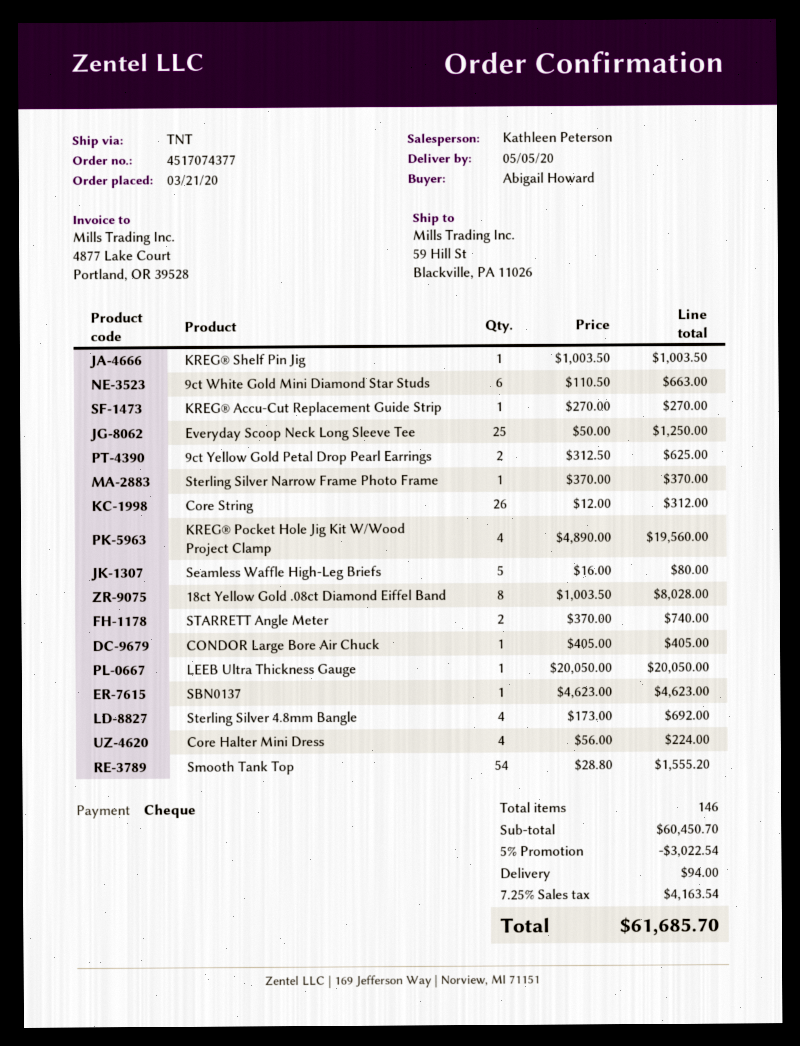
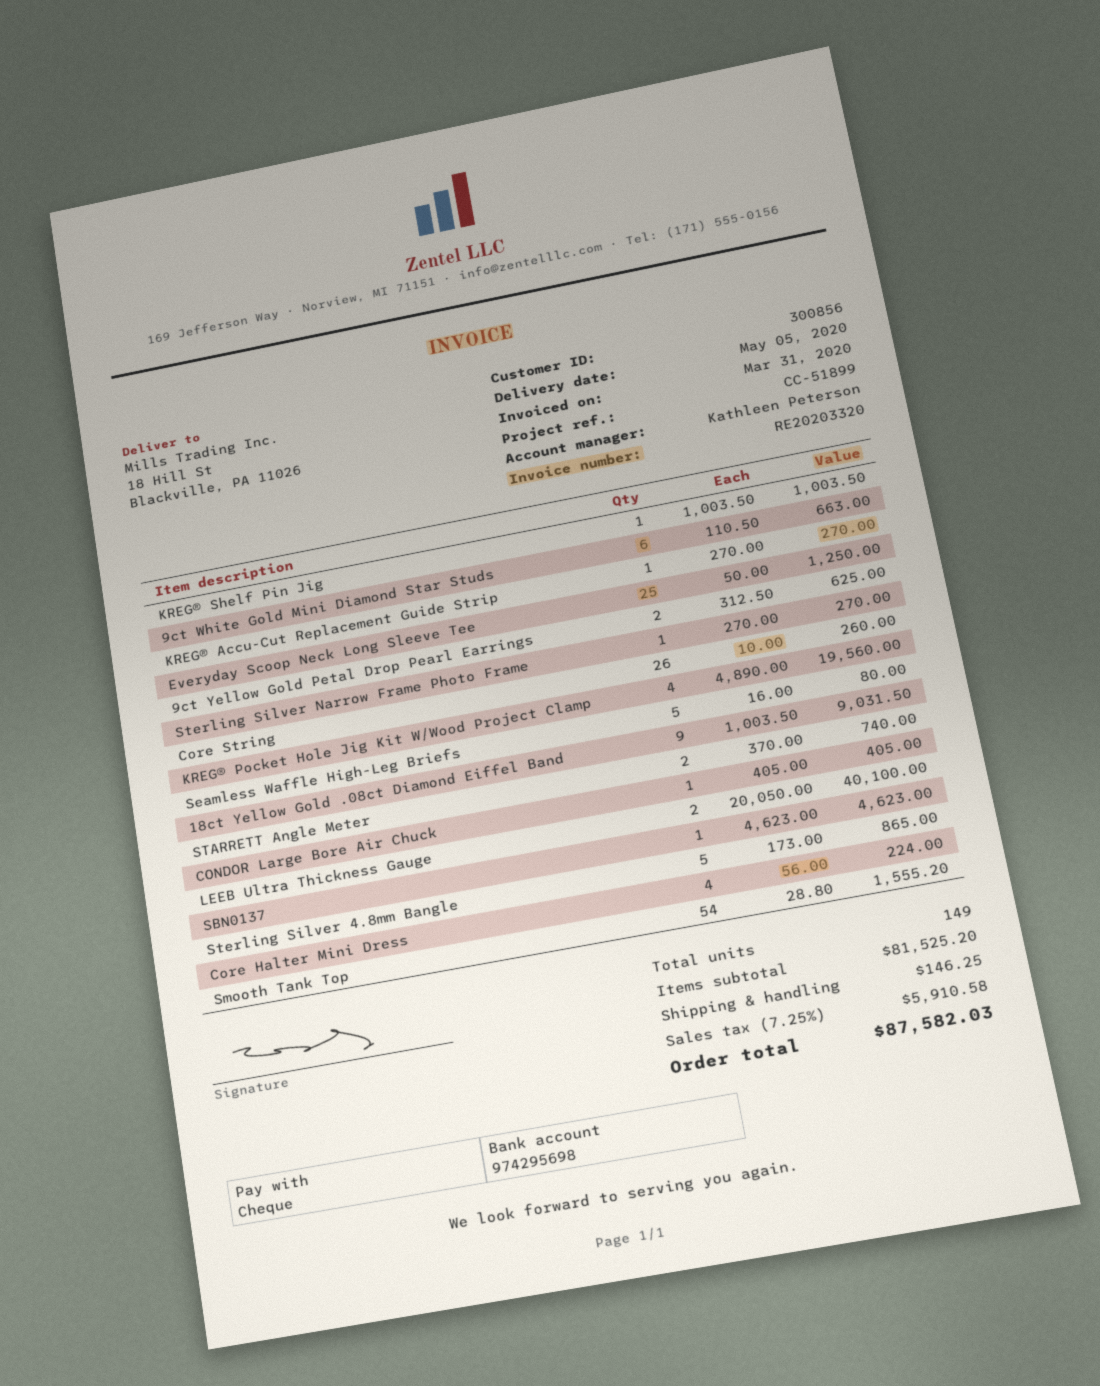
ship to: 59 Hill St, Blackville, PA 11026 -> 18 Hill St, Blackville, PA 11026
Sterling Silver Narrow Frame Photo Frame: 1 x 370.00 = 370.00 -> 1 x 270.00 = 270.00
Core String: 26 x 12.00 = 312.00 -> 26 x 10.00 = 260.00
18ct Yellow Gold .08ct Diamond Eiffel Band: 8 x 1003.50 = 8028.00 -> 9 x 1003.50 = 9031.50
LEEB Ultra Thickness Gauge: 1 x 20050.00 = 20050.00 -> 2 x 20050.00 = 40100.00
Sterling Silver 4.8mm Bangle: 4 x 173.00 = 692.00 -> 5 x 173.00 = 865.00
total quantity: 146 -> 149
subtotal: 60450.70 -> 81525.20
discount: 5% = 3022.54 -> none
shipping: 94.00 -> 146.25
tax: 7.25% = 4163.54 -> 7.25% = 5910.58
total: 61685.70 -> 87582.03

